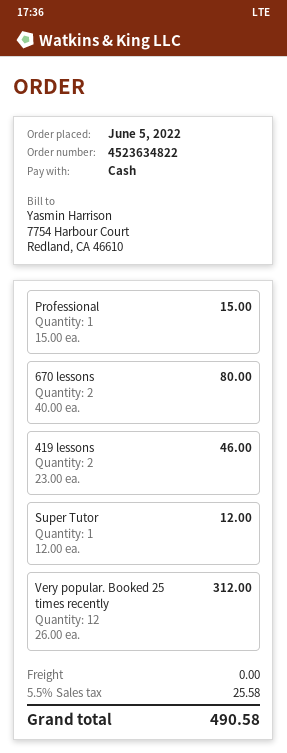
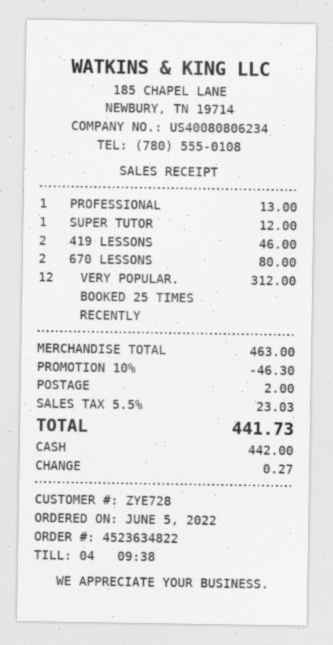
Professional: 1 for 15.00 -> 1 for 13.00
discount: none -> 10% = 46.30
shipping: 0.00 -> 2.00
tax: 5.5% = 25.58 -> 5.5% = 23.03
total: 490.58 -> 441.73

